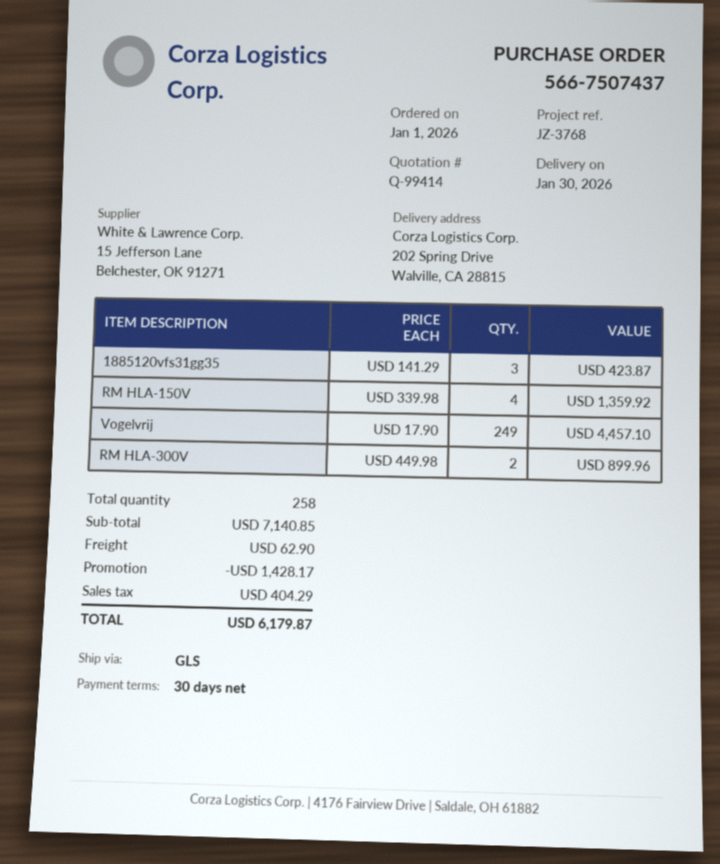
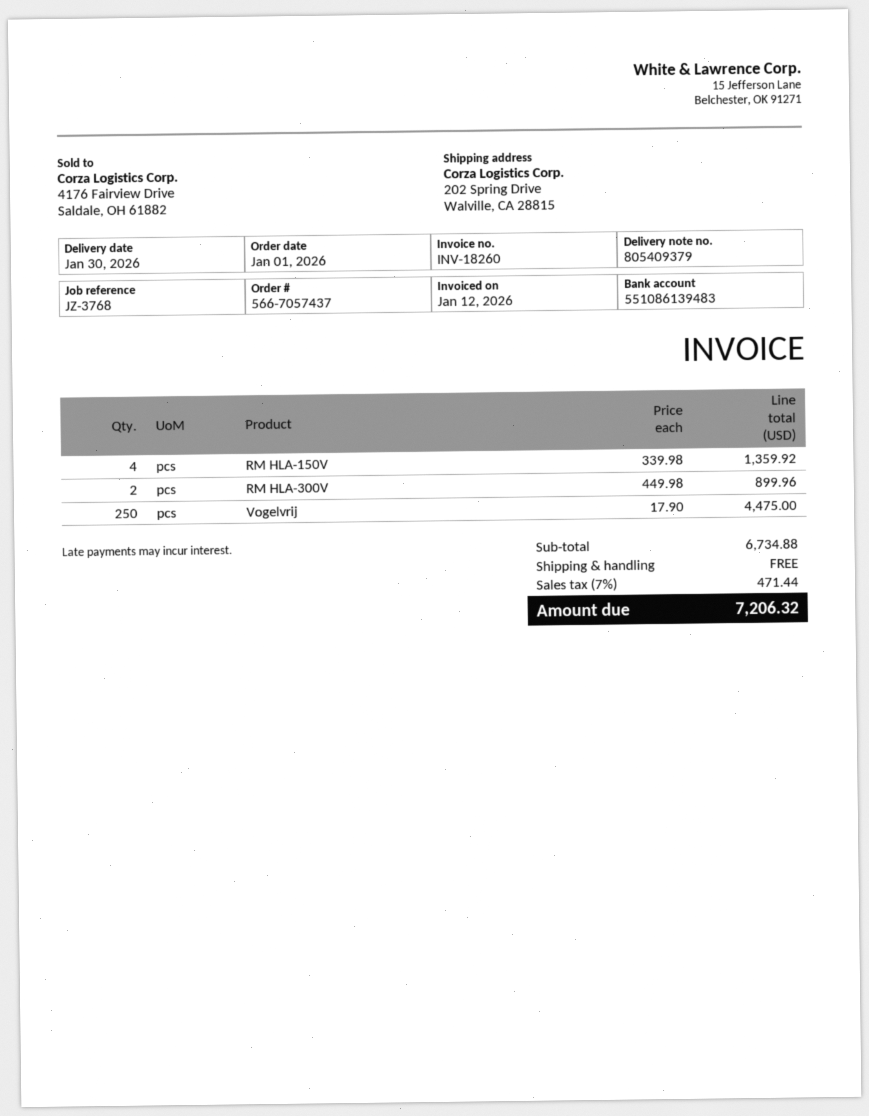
order number: 566-7507437 -> 566-7057437
1885120vfs31gg35: 3 x 141.29 = 423.87 -> none
Vogelvrij: 249 x 17.90 = 4457.10 -> 250 x 17.90 = 4475.00
subtotal: 7140.85 -> 6734.88
discount: 1428.17 -> none
shipping: 62.90 -> 0.00
tax: 404.29 -> 471.44
total: 6179.87 -> 7206.32

